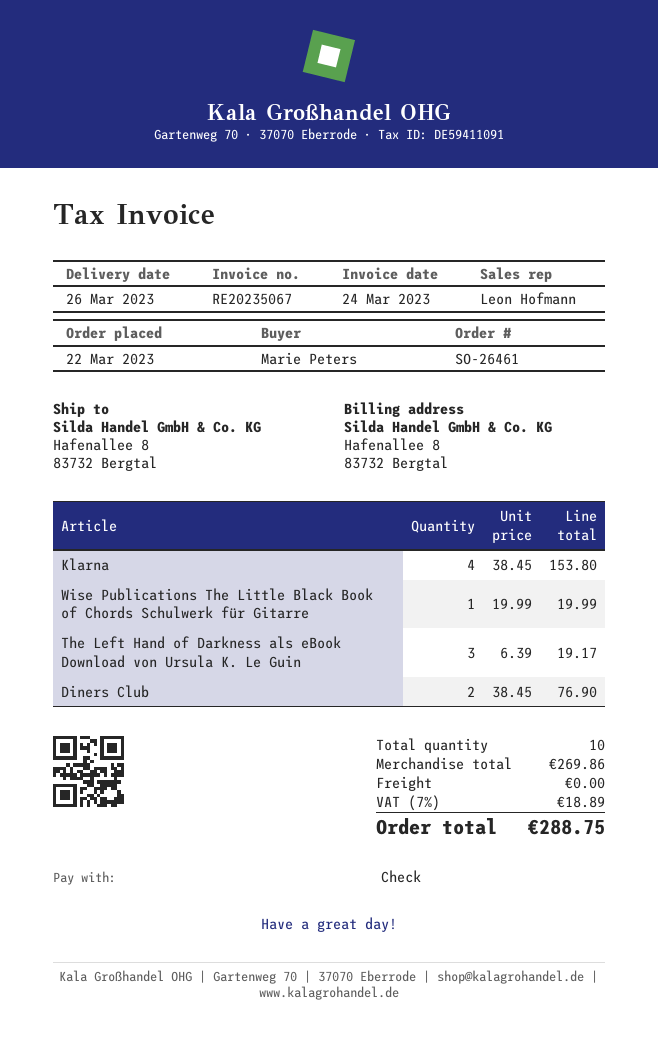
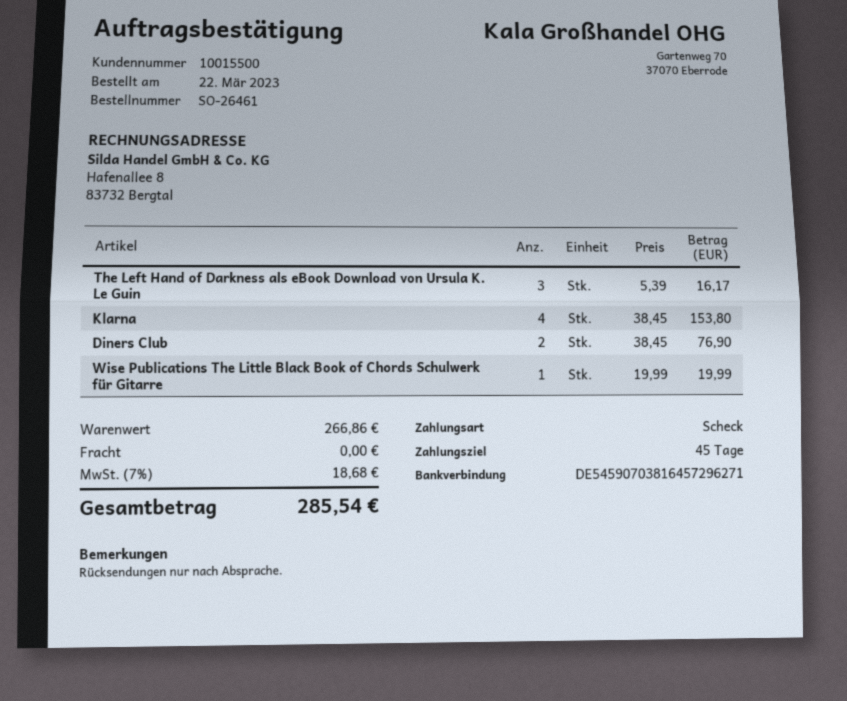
The Left Hand of Darkness als eBook Download von Ursula K. Le Guin: 3 x 6.39 = 19.17 -> 3 x 5.39 = 16.17
subtotal: 269.86 -> 266.86
tax: 7% = 18.89 -> 7% = 18.68
total: 288.75 -> 285.54

